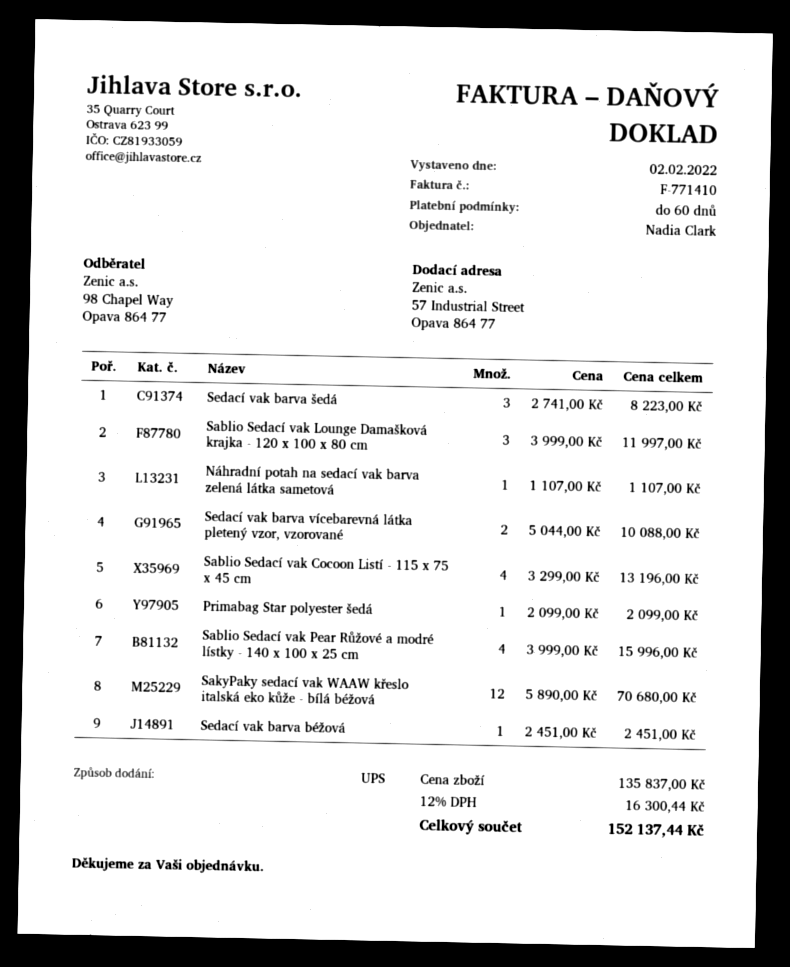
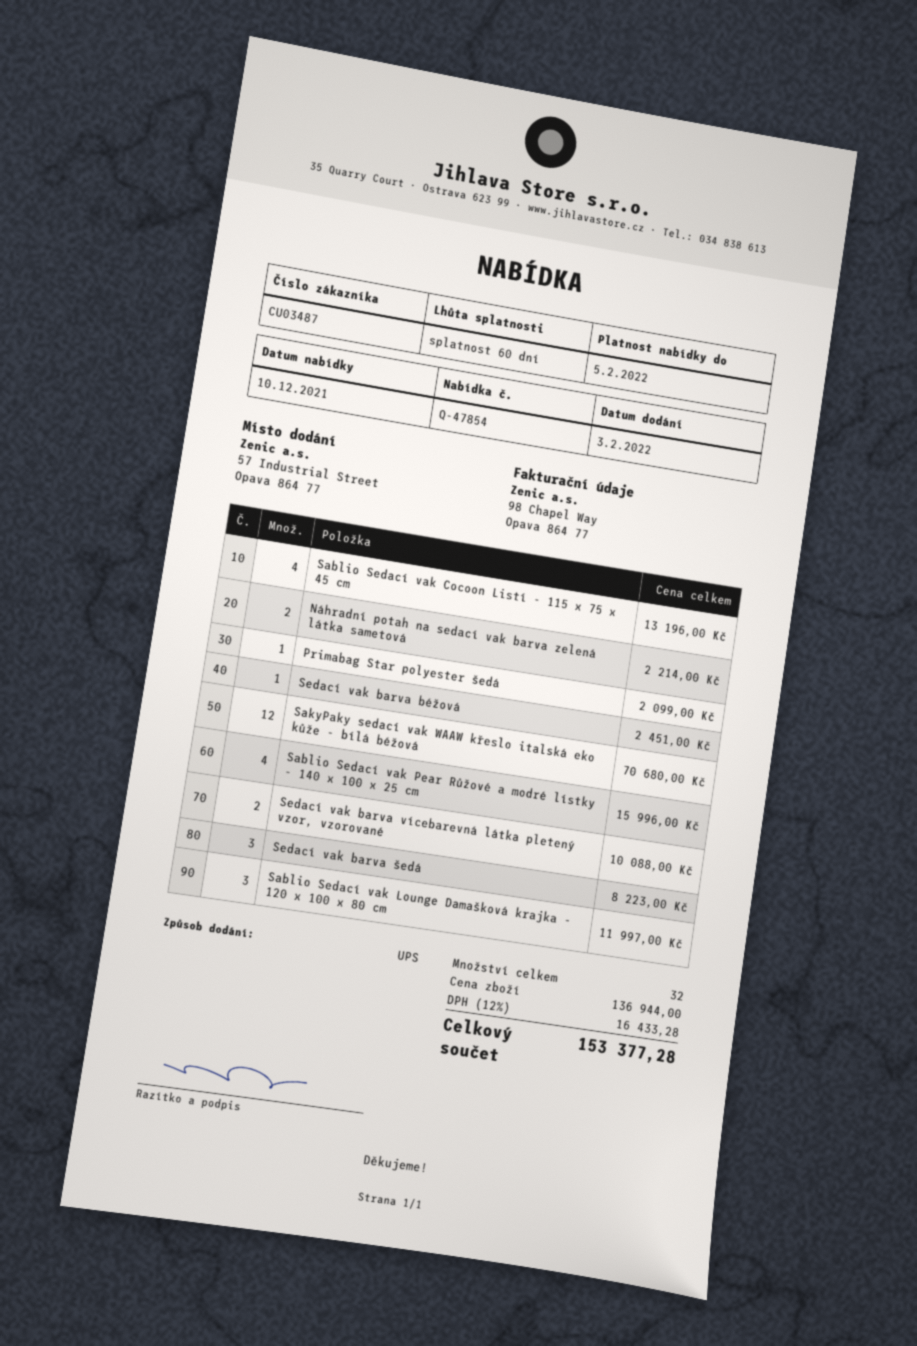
Náhradní potah na sedací vak barva zelená látka sametová: 1 for 1107.00 -> 2 for 2214.00
subtotal: 135837.00 -> 136944.00
tax: 12% = 16300.44 -> 12% = 16433.28
total: 152137.44 -> 153377.28

